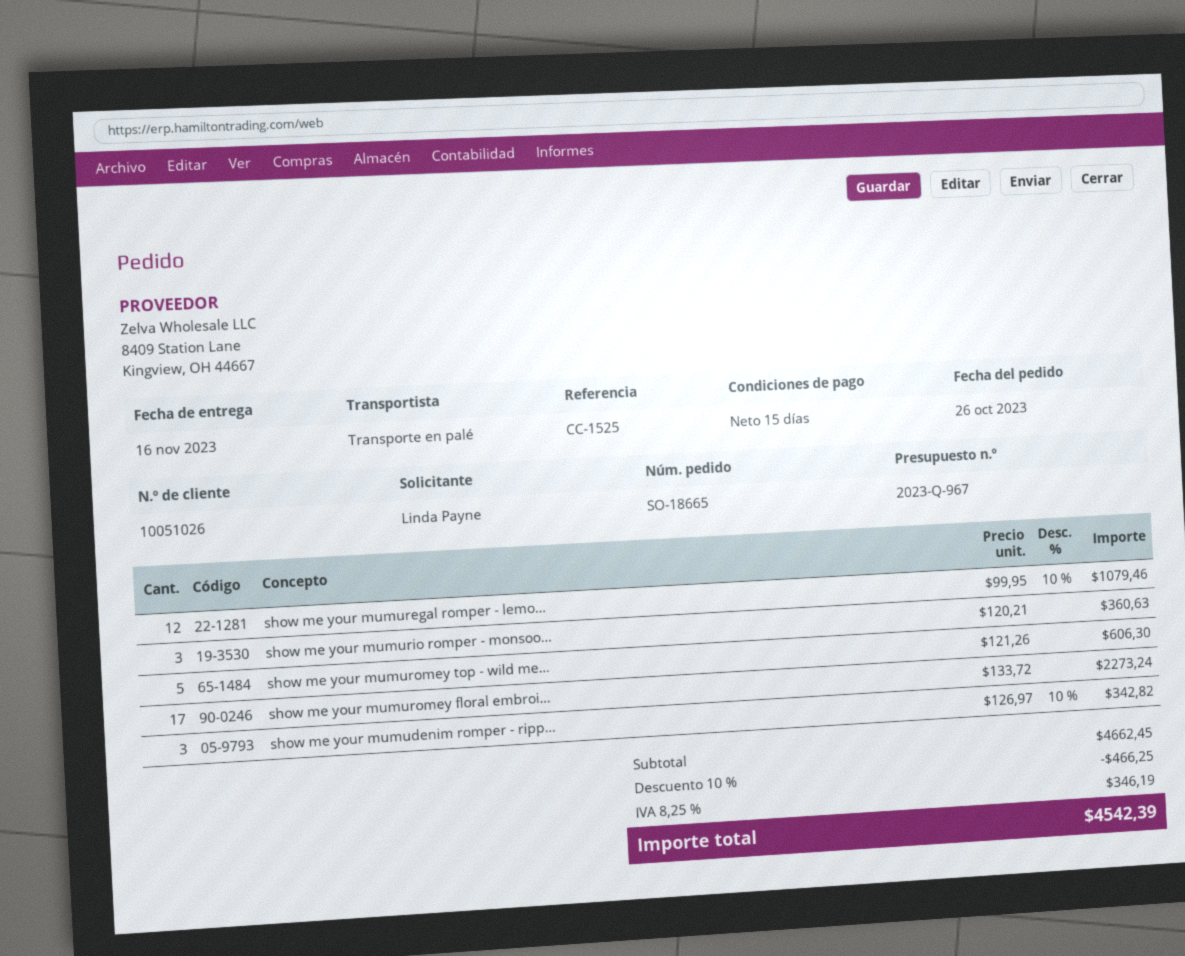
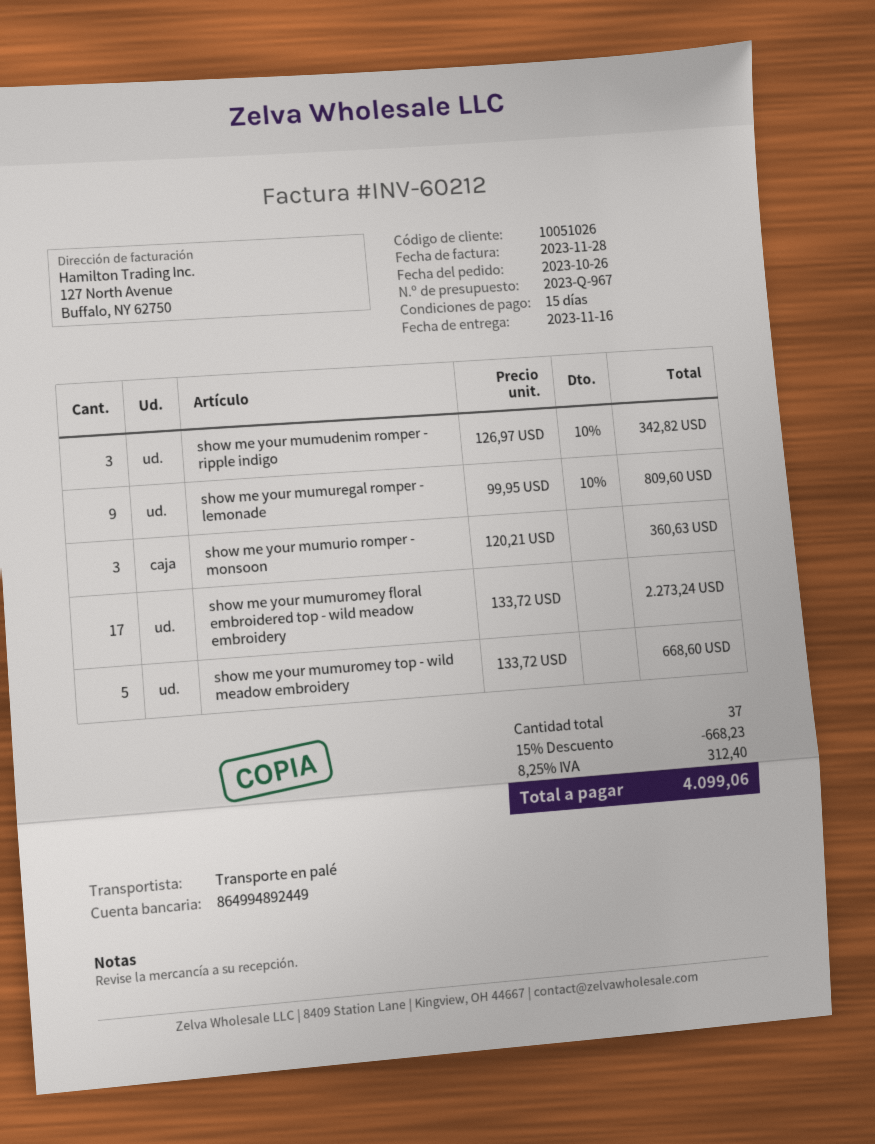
show me your mumuregal romper - lemo...: 12 x 99.95 - 10% = 1079.46 -> 9 x 99.95 - 10% = 809.60
show me your mumuromey top - wild me...: 5 x 121.26 = 606.30 -> 5 x 133.72 = 668.60
discount: 10% = 466.25 -> 15% = 668.23
tax: 8.25% = 346.19 -> 8.25% = 312.40
total: 4542.39 -> 4099.06

